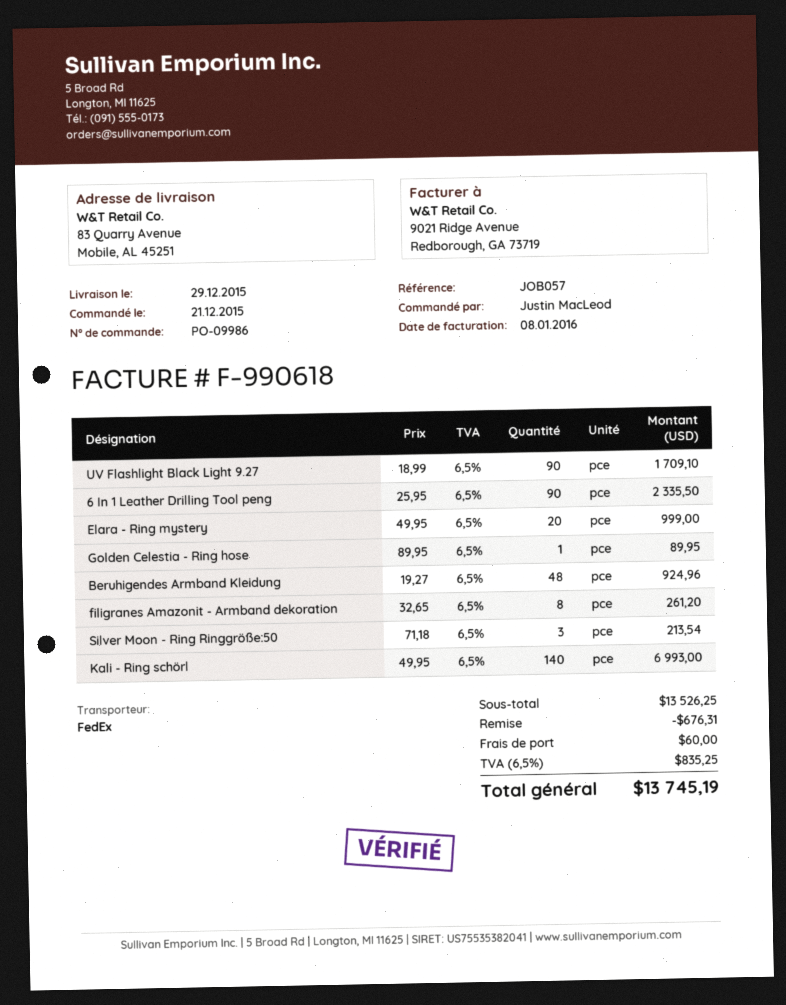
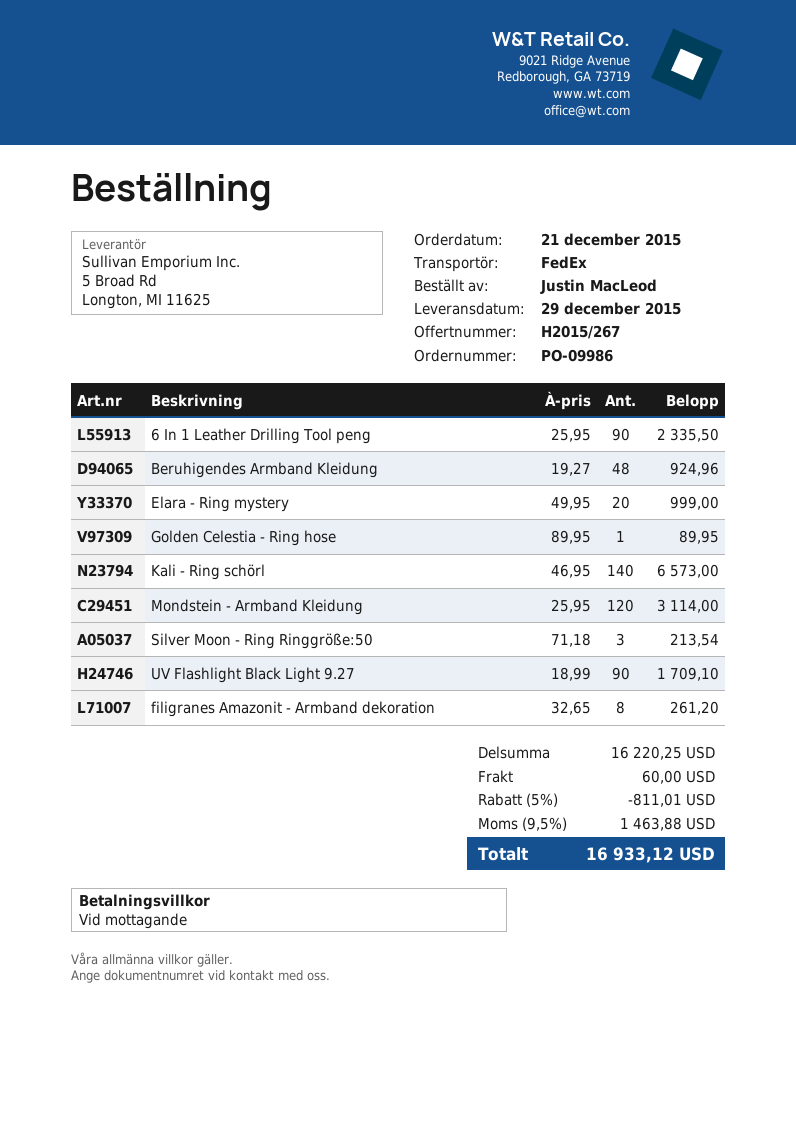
Kali - Ring schörl: 140 x 49.95 = 6993.00 -> 140 x 46.95 = 6573.00
Mondstein - Armband Kleidung: none -> 120 x 25.95 = 3114.00
subtotal: 13526.25 -> 16220.25
discount: 676.31 -> 811.01
tax: 6.5% = 835.25 -> 9.5% = 1463.88
total: 13745.19 -> 16933.12

